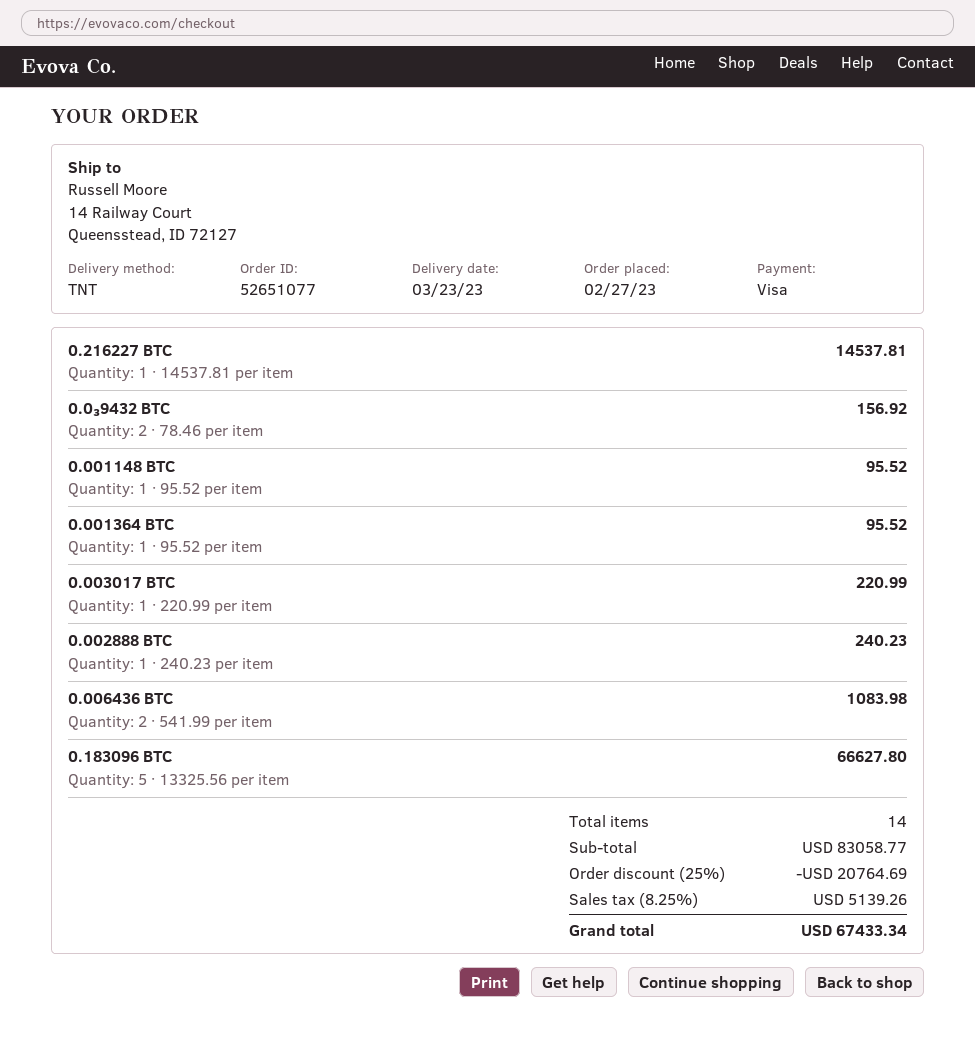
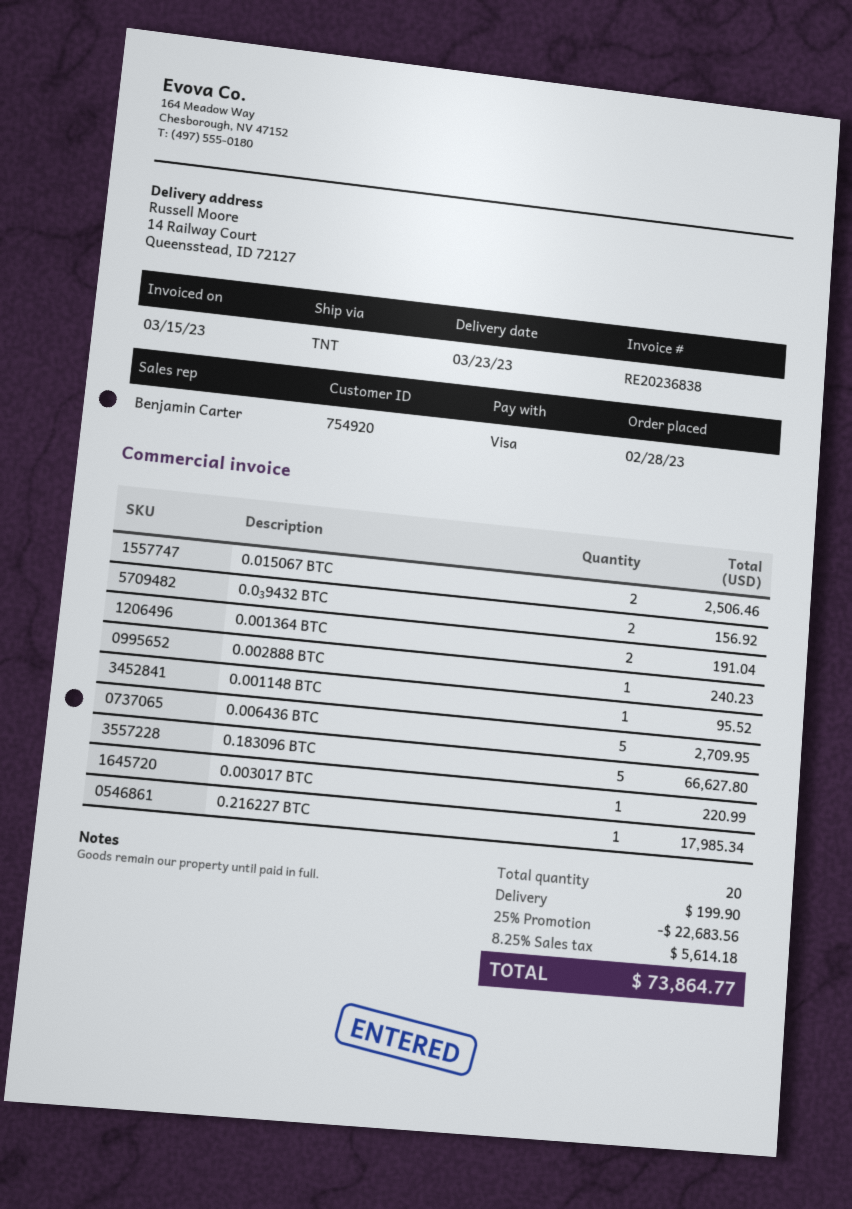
order date: 2023-02-27 -> 2023-02-28
0.216227 BTC: 1 for 14537.81 -> 1 for 17985.34
0.001364 BTC: 1 for 95.52 -> 2 for 191.04
0.006436 BTC: 2 for 1083.98 -> 5 for 2709.95
0.015067 BTC: none -> 2 for 2506.46
total quantity: 14 -> 20
discount: 25% = 20764.69 -> 25% = 22683.56
shipping: none -> 199.90
tax: 8.25% = 5139.26 -> 8.25% = 5614.18
total: 67433.34 -> 73864.77

